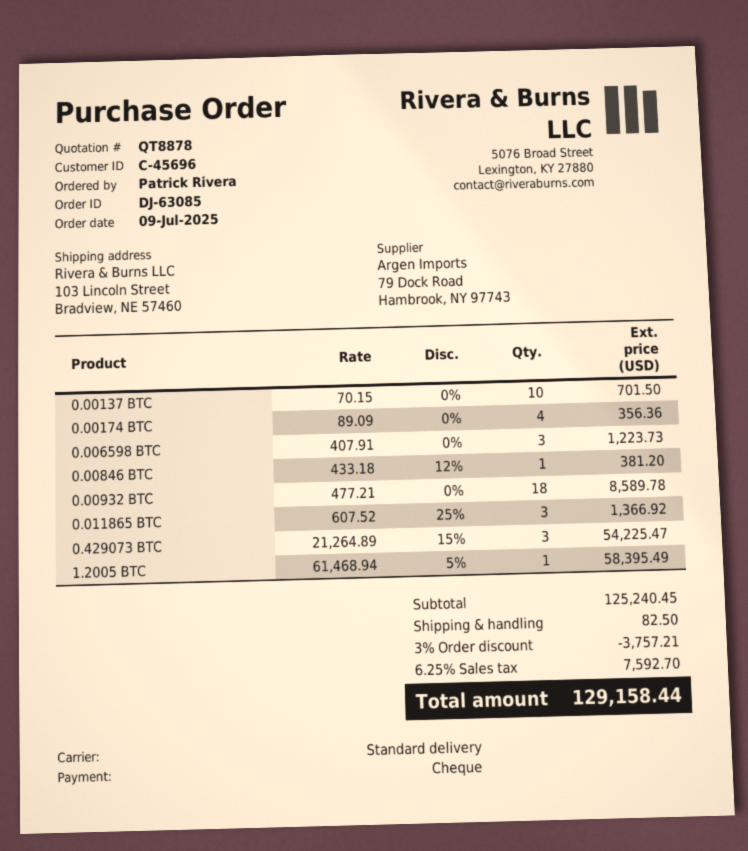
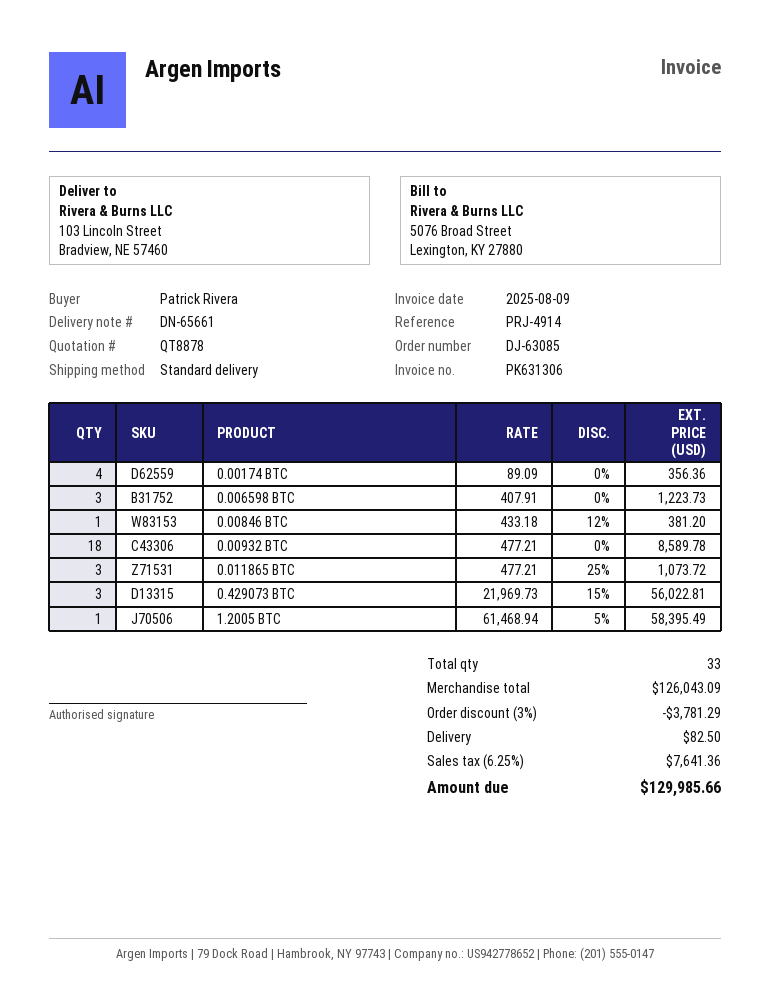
0.00137 BTC: 10 x 70.15 = 701.50 -> none
0.011865 BTC: 3 x 607.52 - 25% = 1366.92 -> 3 x 477.21 - 25% = 1073.72
0.429073 BTC: 3 x 21264.89 - 15% = 54225.47 -> 3 x 21969.73 - 15% = 56022.81
subtotal: 125240.45 -> 126043.09
discount: 3% = 3757.21 -> 3% = 3781.29
tax: 6.25% = 7592.70 -> 6.25% = 7641.36
total: 129158.44 -> 129985.66

